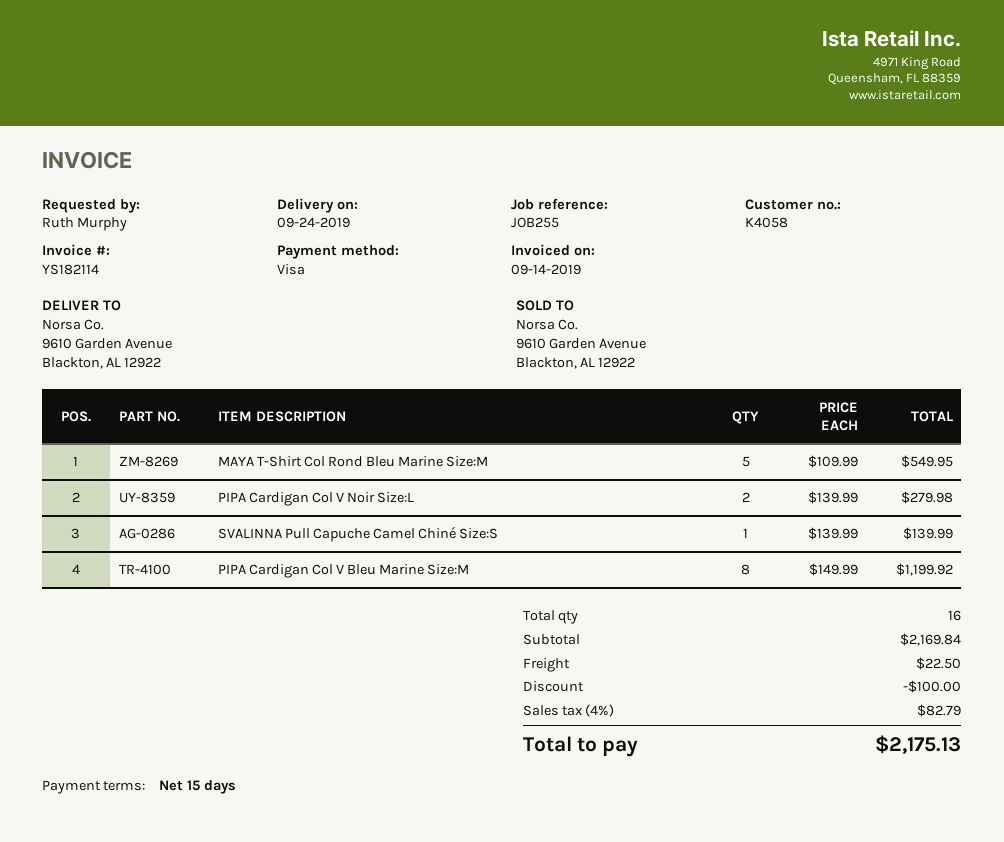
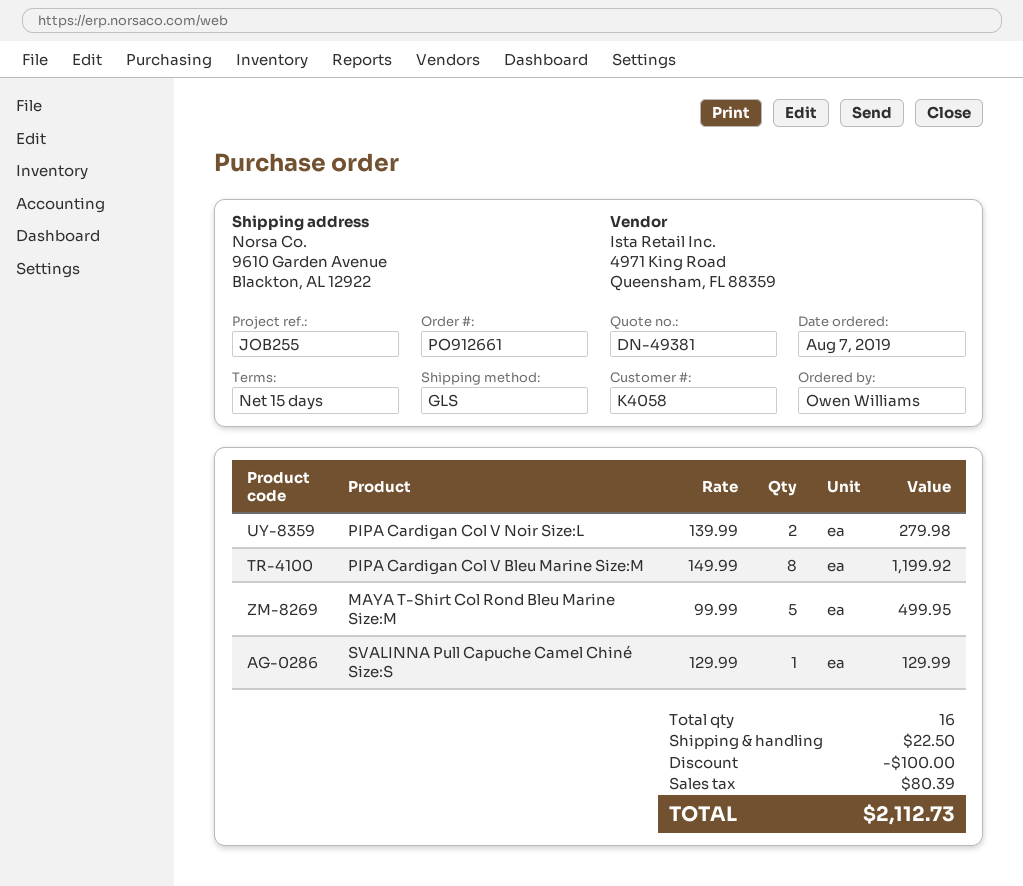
ordered by: Ruth Murphy -> Owen Williams
MAYA T-Shirt Col Rond Bleu Marine Size:M: 5 x 109.99 = 549.95 -> 5 x 99.99 = 499.95
SVALINNA Pull Capuche Camel Chiné Size:S: 1 x 139.99 = 139.99 -> 1 x 129.99 = 129.99
tax: 82.79 -> 80.39
total: 2175.13 -> 2112.73

